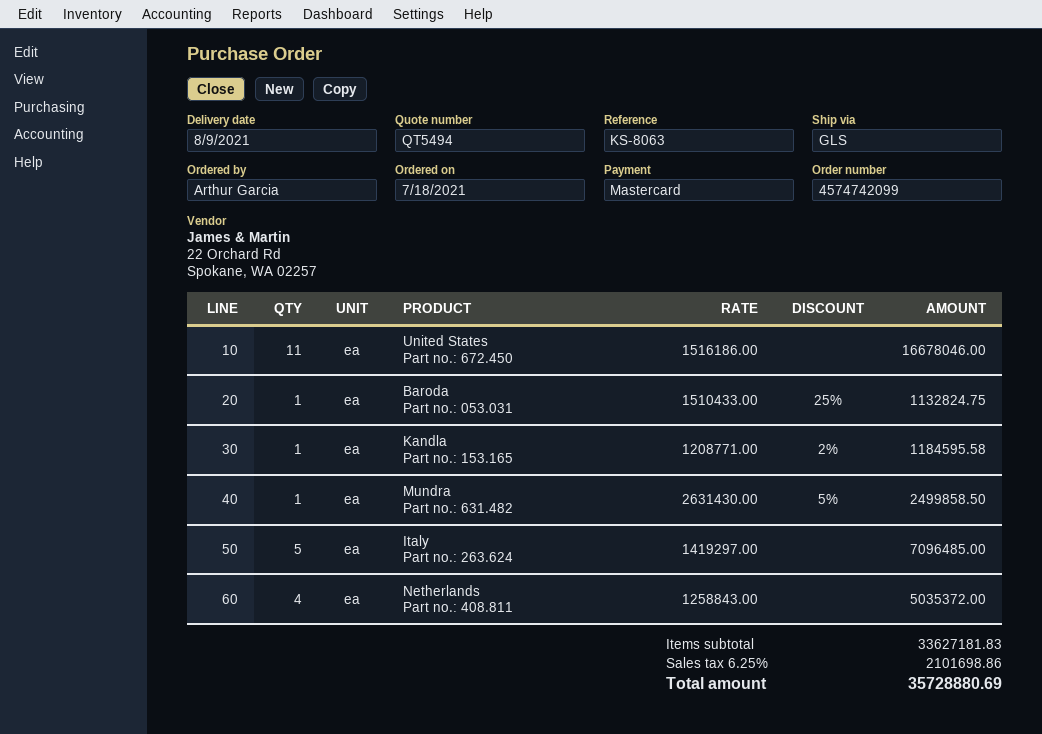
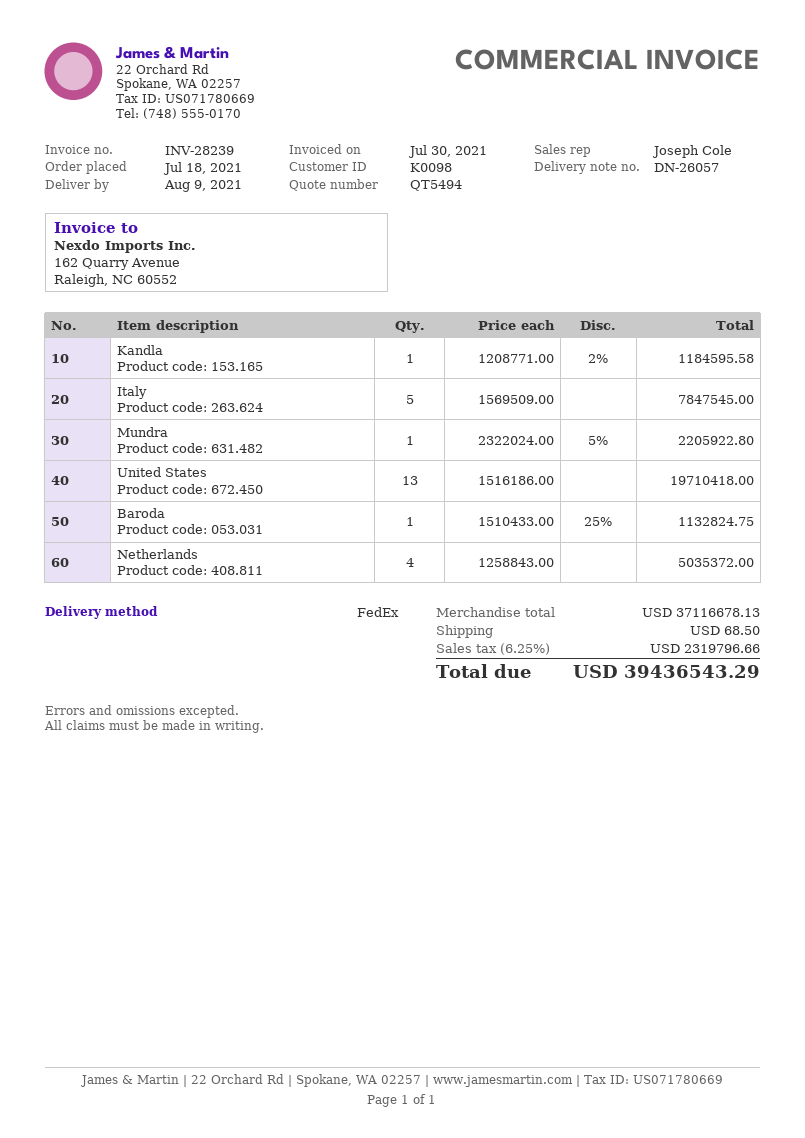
shipping method: GLS -> FedEx
United States: 11 x 1516186.00 = 16678046.00 -> 13 x 1516186.00 = 19710418.00
Mundra: 1 x 2631430.00 - 5% = 2499858.50 -> 1 x 2322024.00 - 5% = 2205922.80
Italy: 5 x 1419297.00 = 7096485.00 -> 5 x 1569509.00 = 7847545.00
subtotal: 33627181.83 -> 37116678.13
shipping: none -> 68.50
tax: 6.25% = 2101698.86 -> 6.25% = 2319796.66
total: 35728880.69 -> 39436543.29

